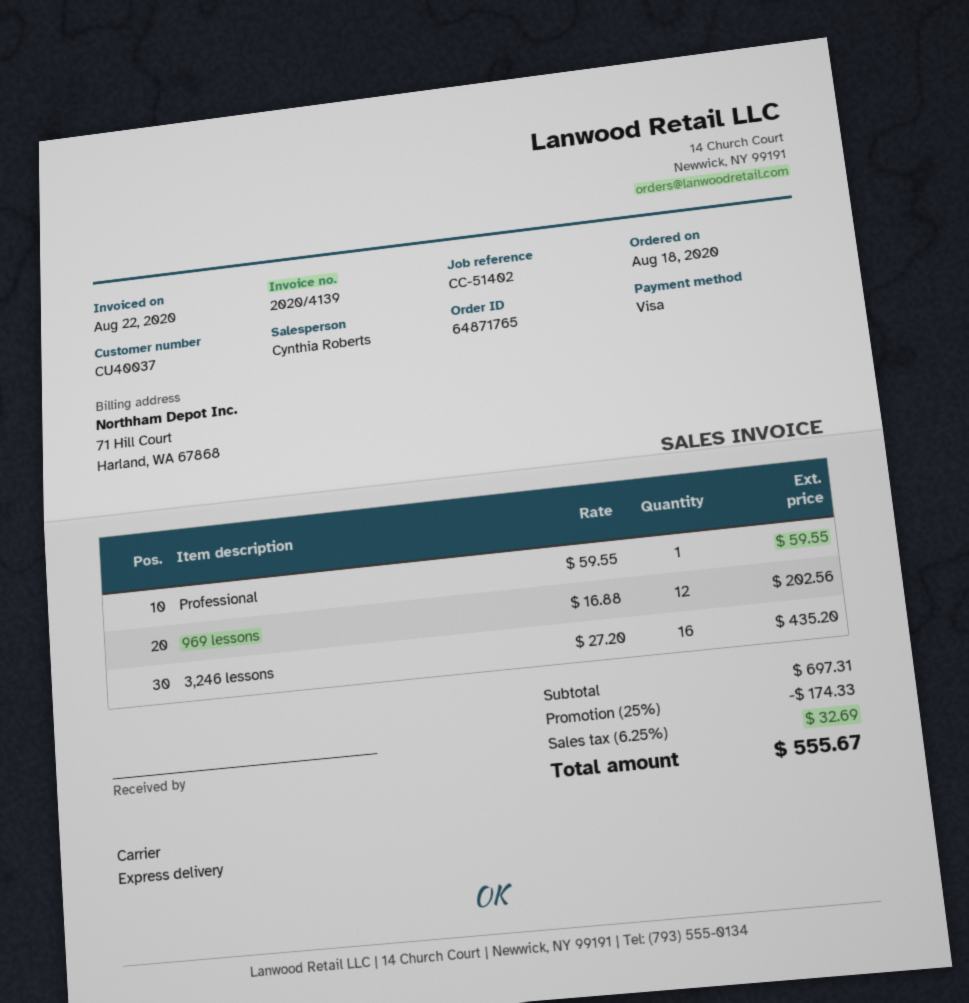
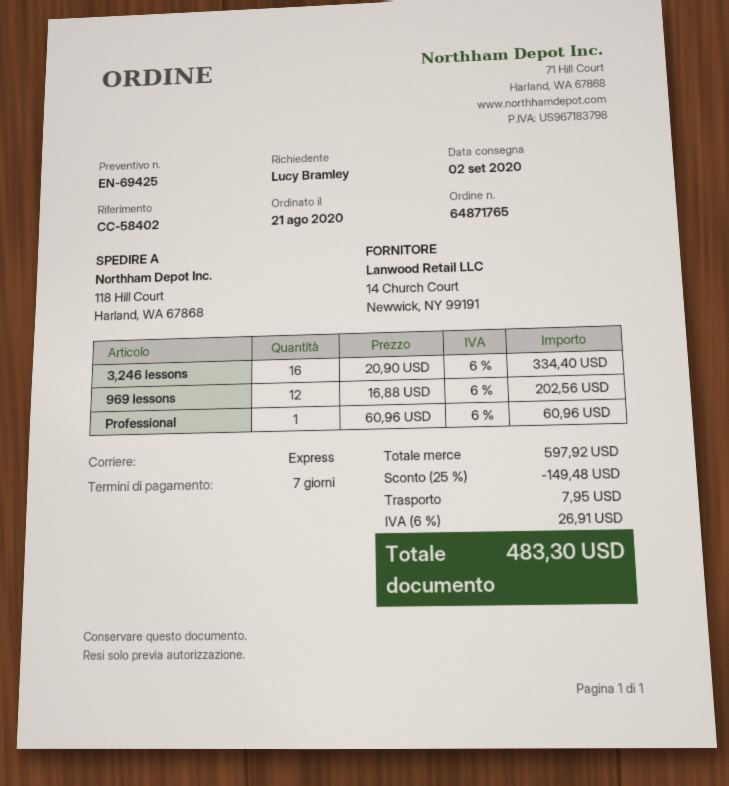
order date: 2020-08-18 -> 2020-08-21
reference: CC-51402 -> CC-58402
Professional: 1 x 59.55 = 59.55 -> 1 x 60.96 = 60.96
3,246 lessons: 16 x 27.20 = 435.20 -> 16 x 20.90 = 334.40
subtotal: 697.31 -> 597.92
discount: 25% = 174.33 -> 25% = 149.48
shipping: none -> 7.95
tax: 6.25% = 32.69 -> 6% = 26.91
total: 555.67 -> 483.30

